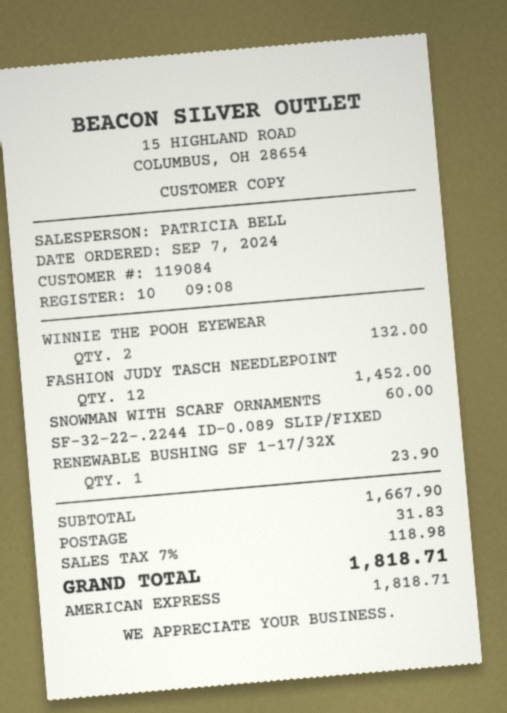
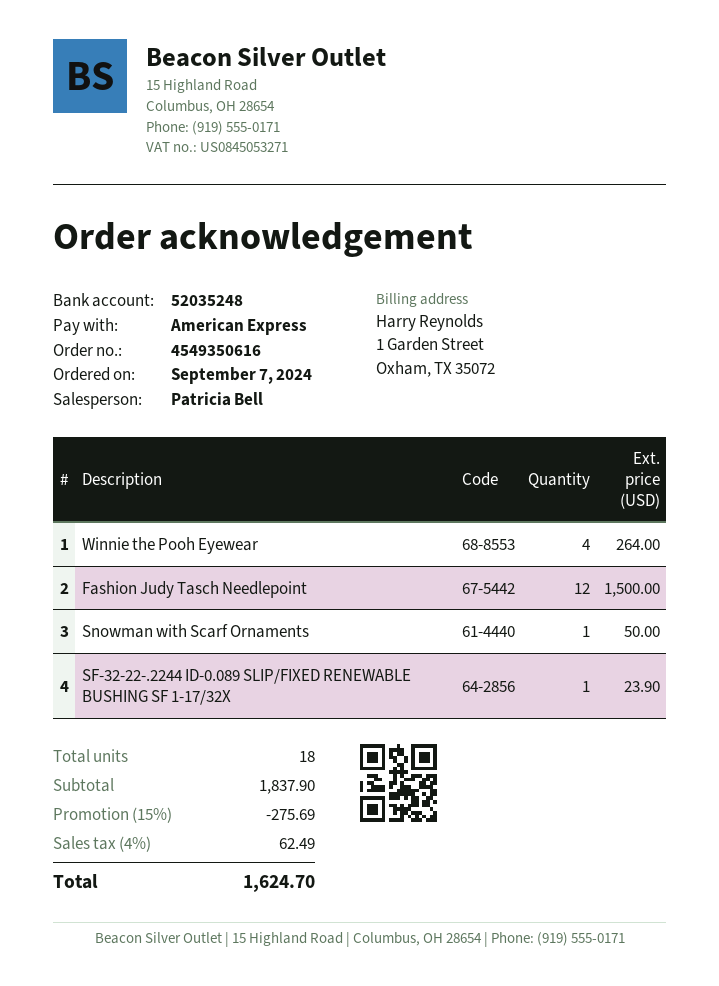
WINNIE THE POOH EYEWEAR: 2 for 132.00 -> 4 for 264.00
FASHION JUDY TASCH NEEDLEPOINT: 12 for 1452.00 -> 12 for 1500.00
SNOWMAN WITH SCARF ORNAMENTS: 1 for 60.00 -> 1 for 50.00
subtotal: 1667.90 -> 1837.90
discount: none -> 15% = 275.69
shipping: 31.83 -> none
tax: 7% = 118.98 -> 4% = 62.49
total: 1818.71 -> 1624.70

